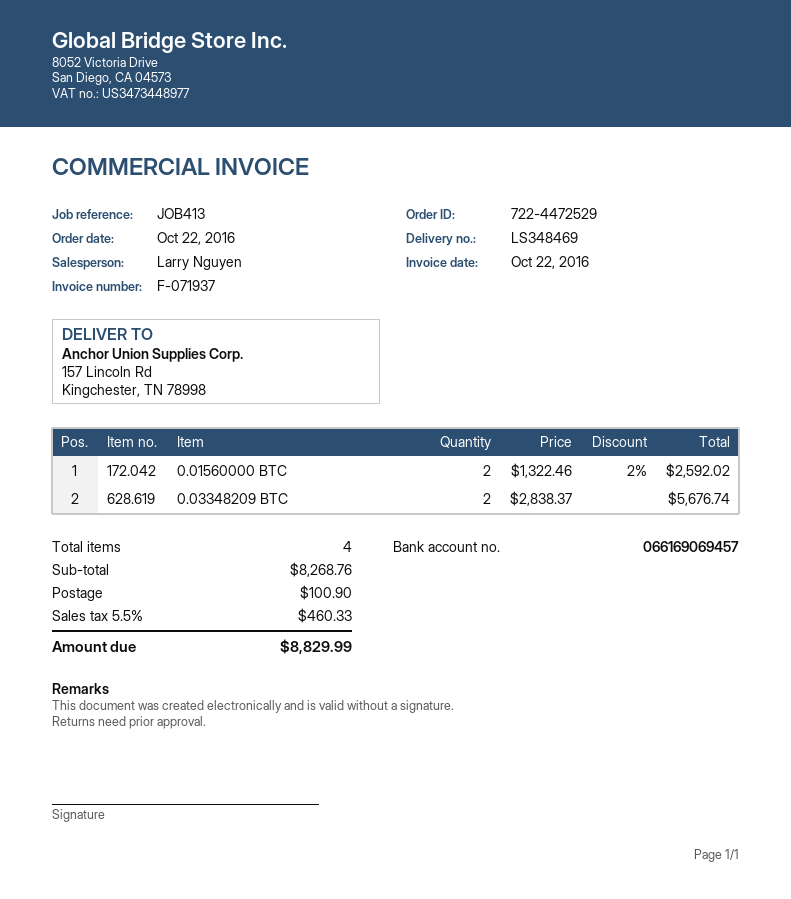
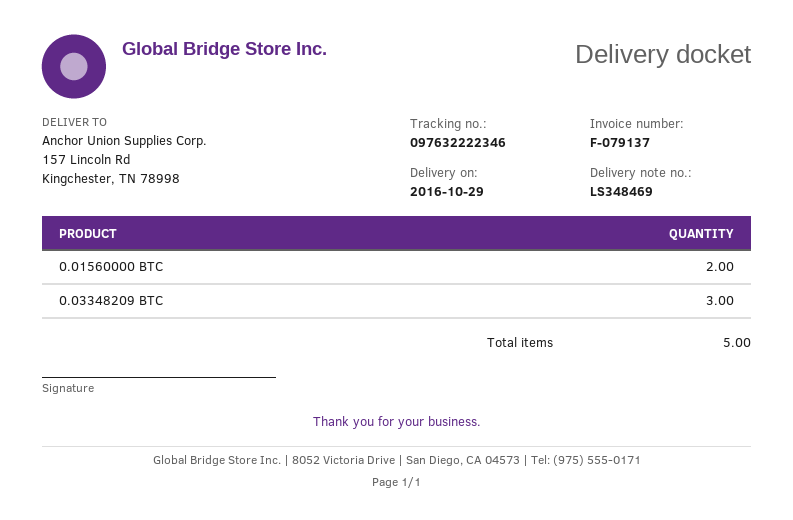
invoice number: F-071937 -> F-079137
0.03348209 BTC: 2 -> 3
total quantity: 4 -> 5

